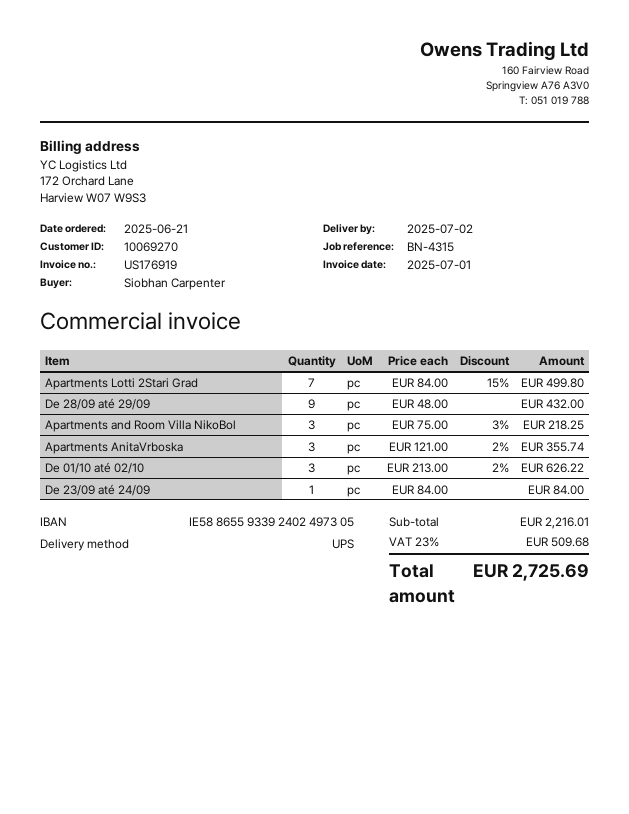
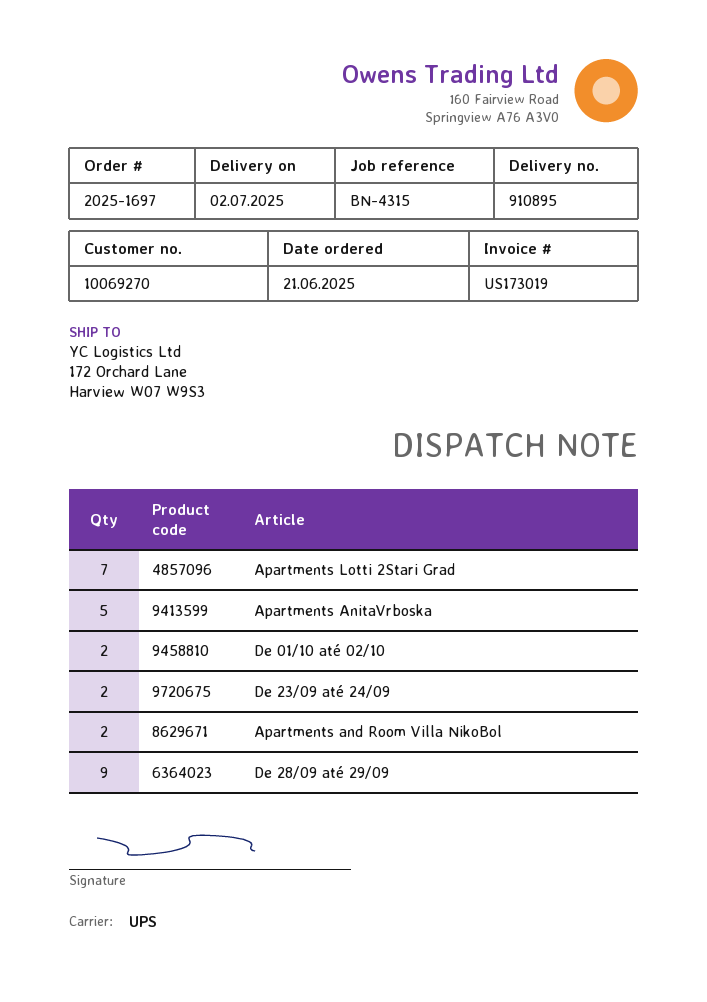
invoice number: US176919 -> US173019
Apartments and Room Villa NikoBol: 3 -> 2
Apartments AnitaVrboska: 3 -> 5
De 01/10 até 02/10: 3 -> 2
De 23/09 até 24/09: 1 -> 2

